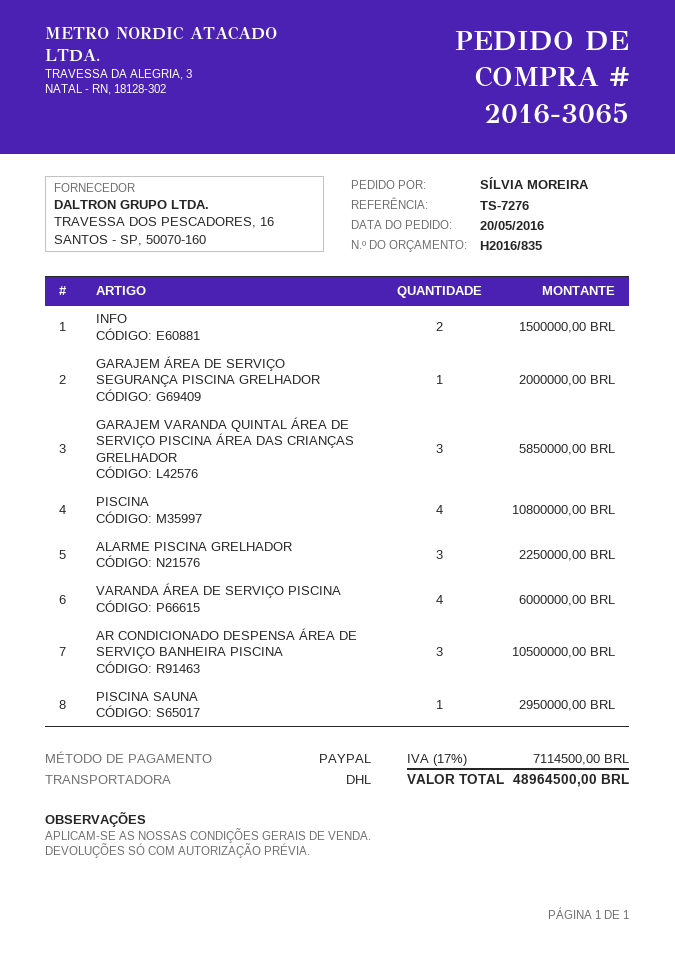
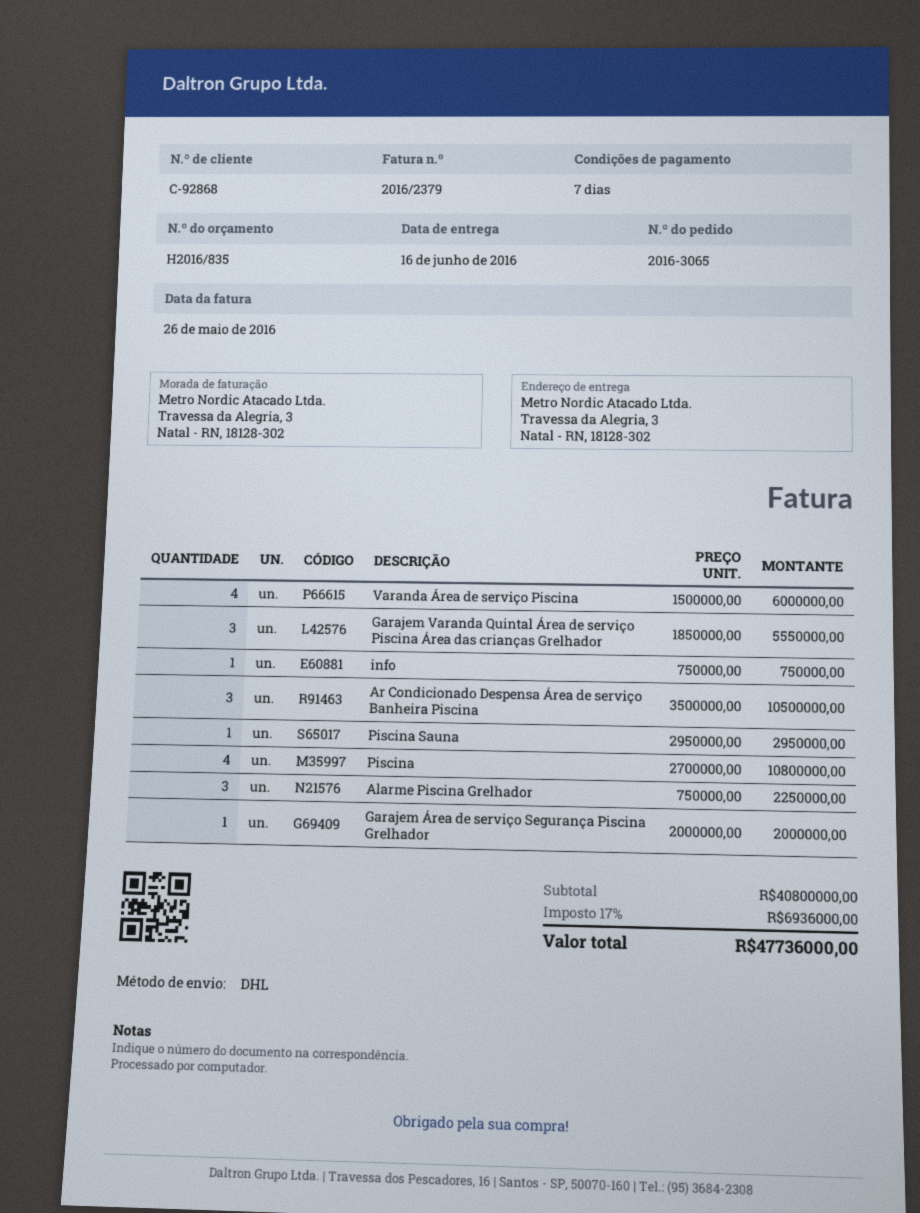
INFO: 2 for 1500000.00 -> 1 for 750000.00
GARAJEM VARANDA QUINTAL ÁREA DE SERVIÇO PISCINA ÁREA DAS CRIANÇAS GRELHADOR: 3 for 5850000.00 -> 3 for 5550000.00
tax: 17% = 7114500.00 -> 17% = 6936000.00
total: 48964500.00 -> 47736000.00

